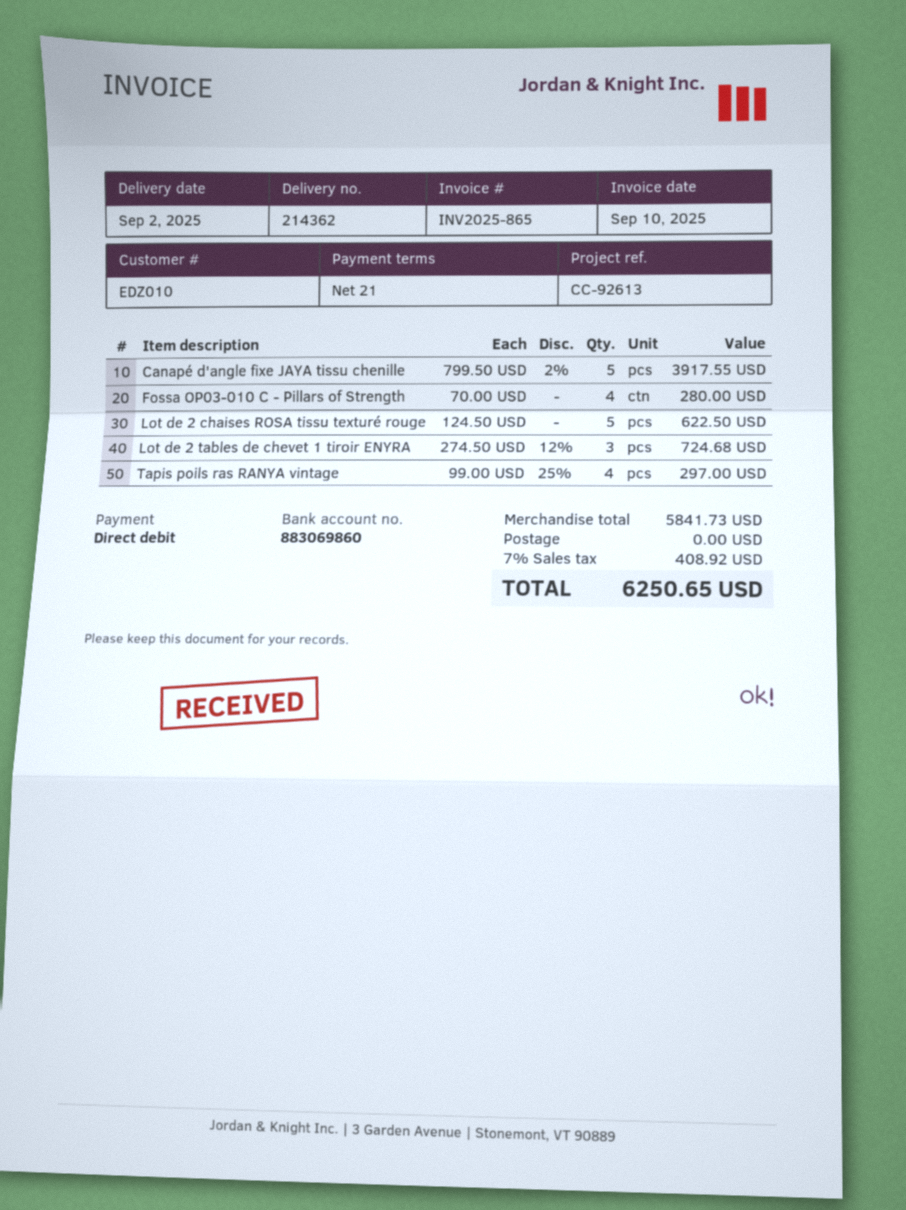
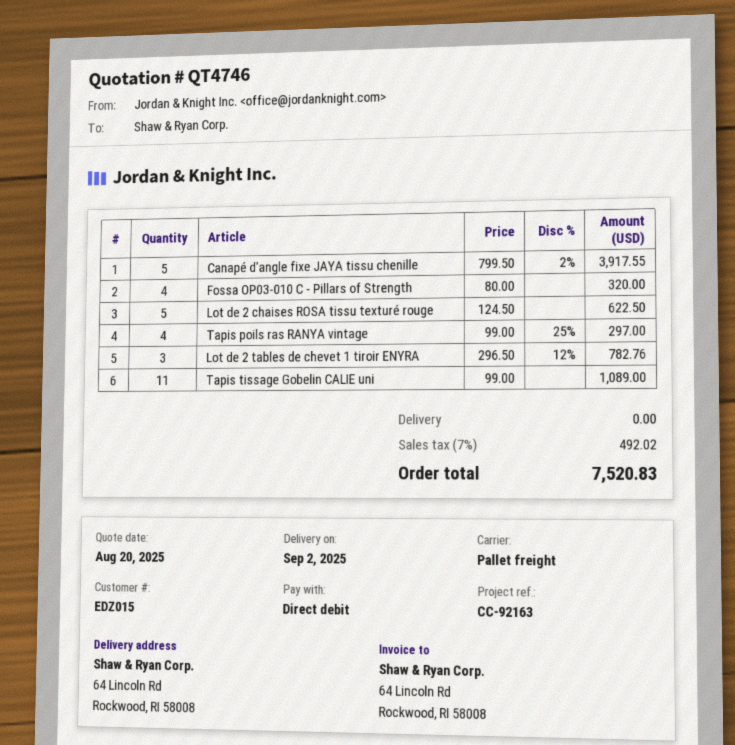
customer number: EDZ010 -> EDZ015
reference: CC-92613 -> CC-92163
Fossa OP03-010 C - Pillars of Strength: 4 x 70.00 = 280.00 -> 4 x 80.00 = 320.00
Lot de 2 tables de chevet 1 tiroir ENYRA: 3 x 274.50 - 12% = 724.68 -> 3 x 296.50 - 12% = 782.76
Tapis tissage Gobelin CALIE uni: none -> 11 x 99.00 = 1089.00
tax: 7% = 408.92 -> 7% = 492.02
total: 6250.65 -> 7520.83

